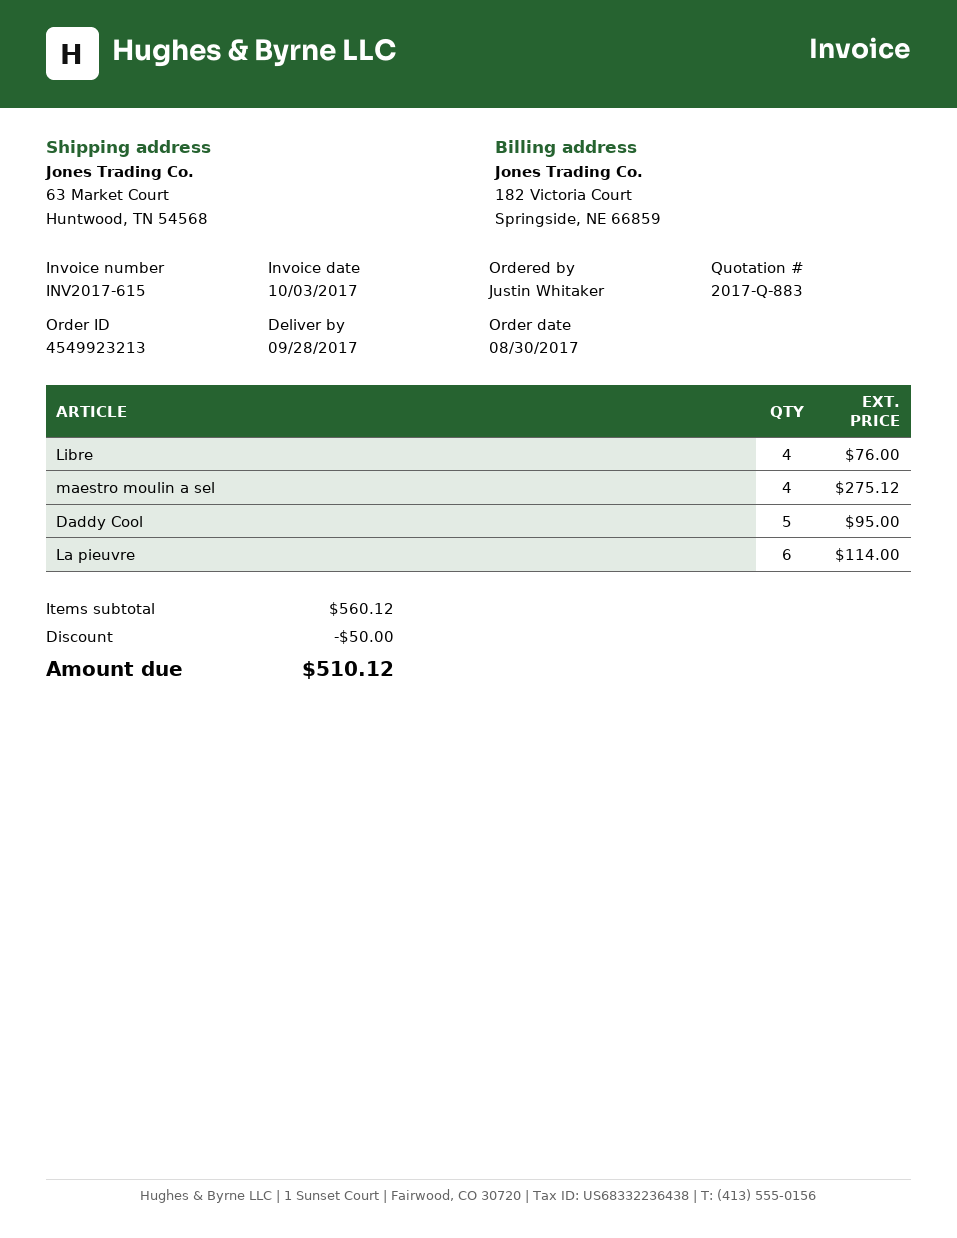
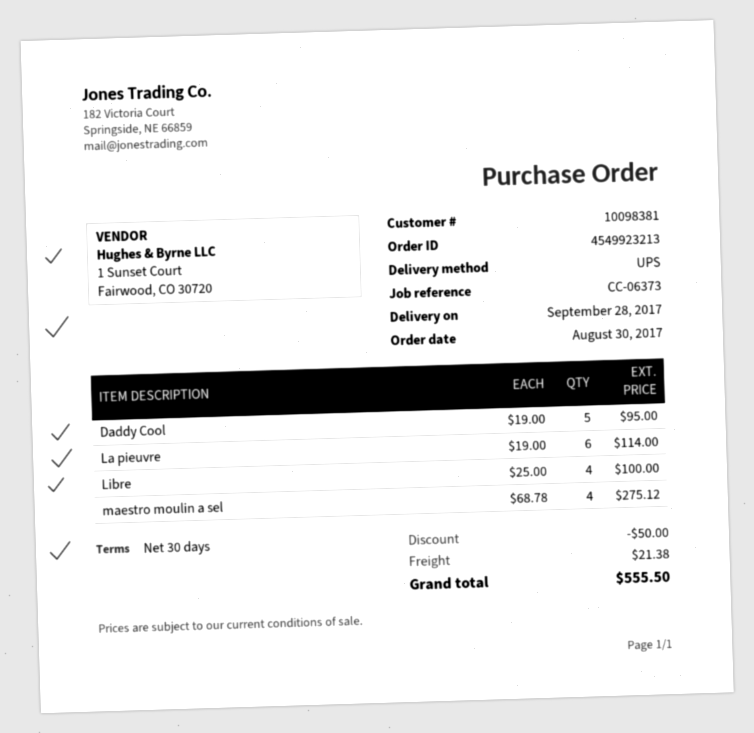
Libre: 4 for 76.00 -> 4 for 100.00
shipping: none -> 21.38
total: 510.12 -> 555.50

